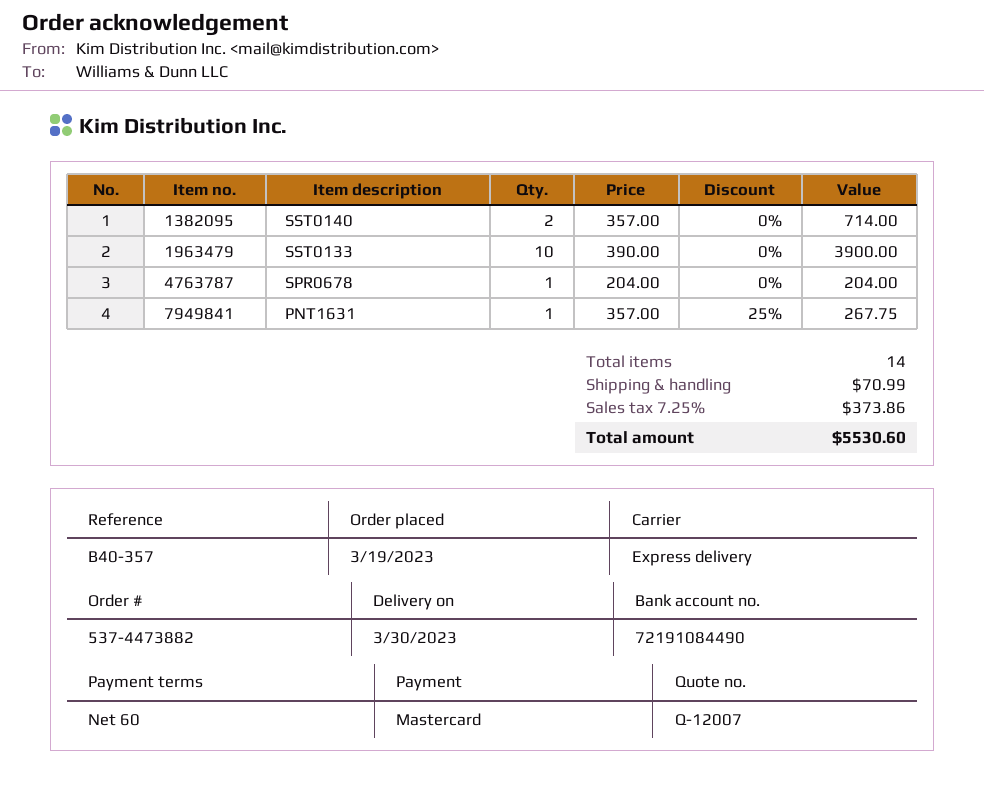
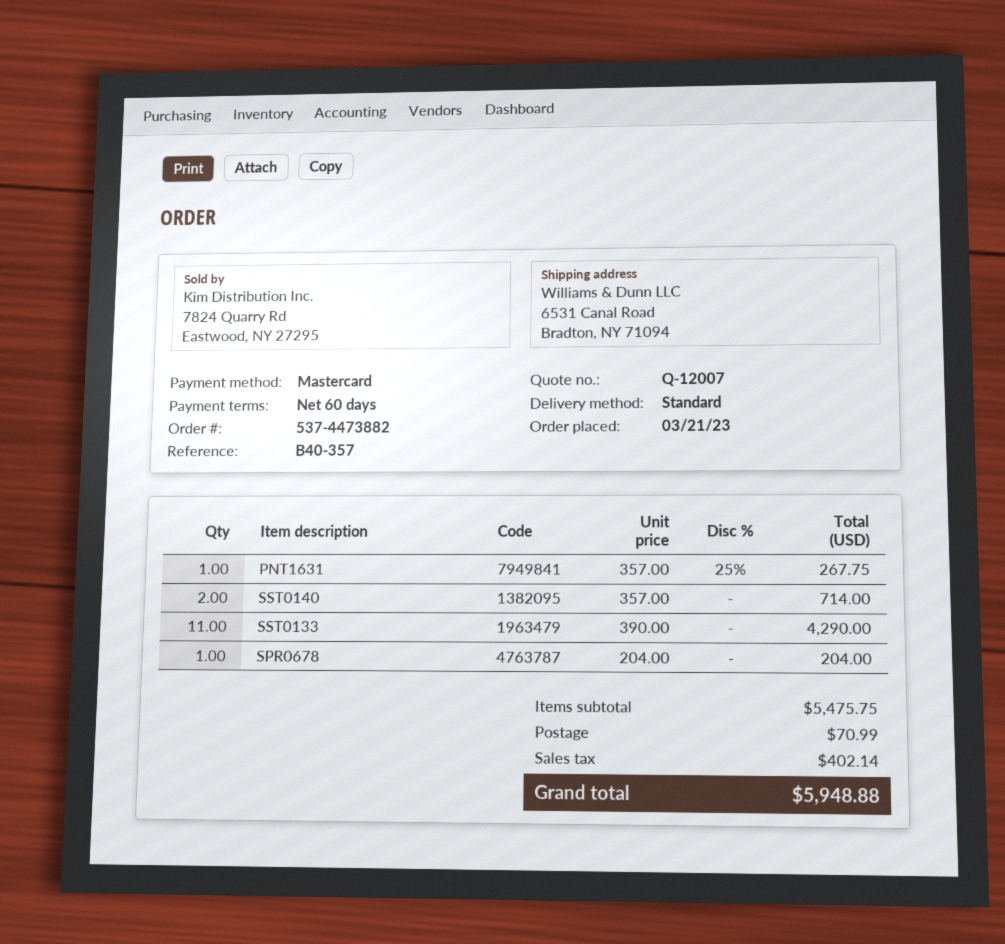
order date: 2023-03-19 -> 2023-03-21
shipping method: express -> standard
SST0133: 10 x 390.00 = 3900.00 -> 11 x 390.00 = 4290.00
tax: 373.86 -> 402.14
total: 5530.60 -> 5948.88

